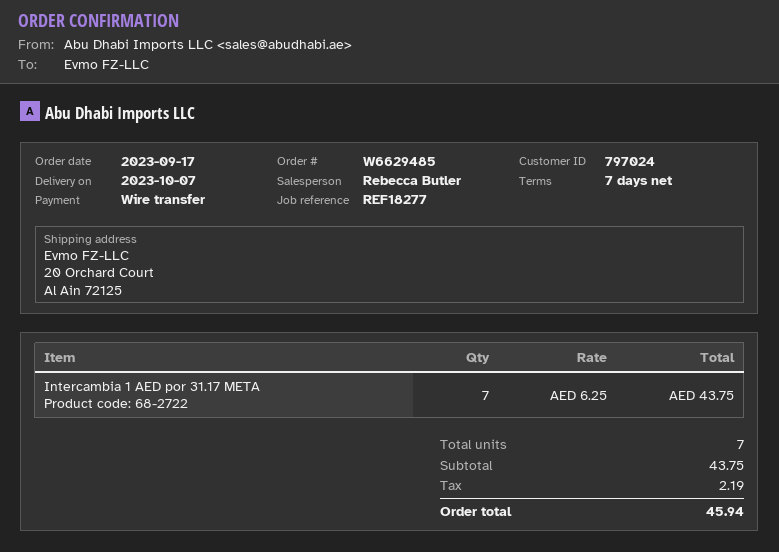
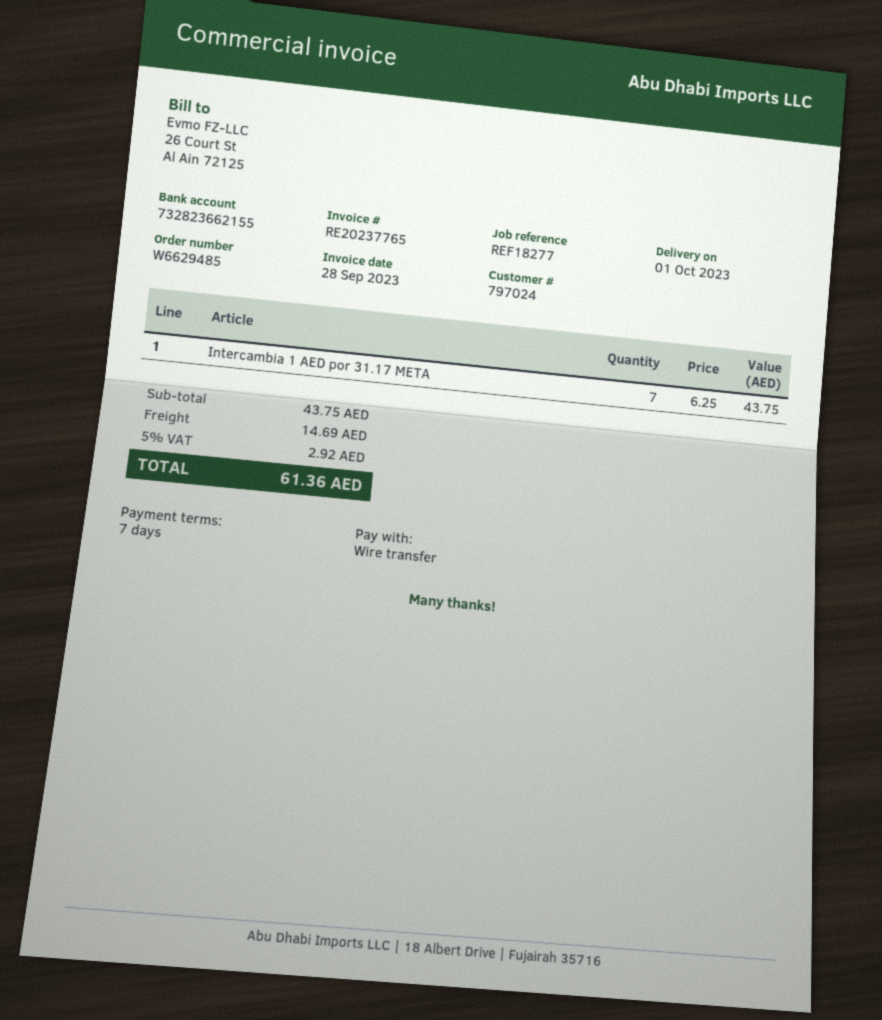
delivery date: 2023-10-07 -> 2023-10-01
shipping: none -> 14.69
tax: 2.19 -> 2.92
total: 45.94 -> 61.36

